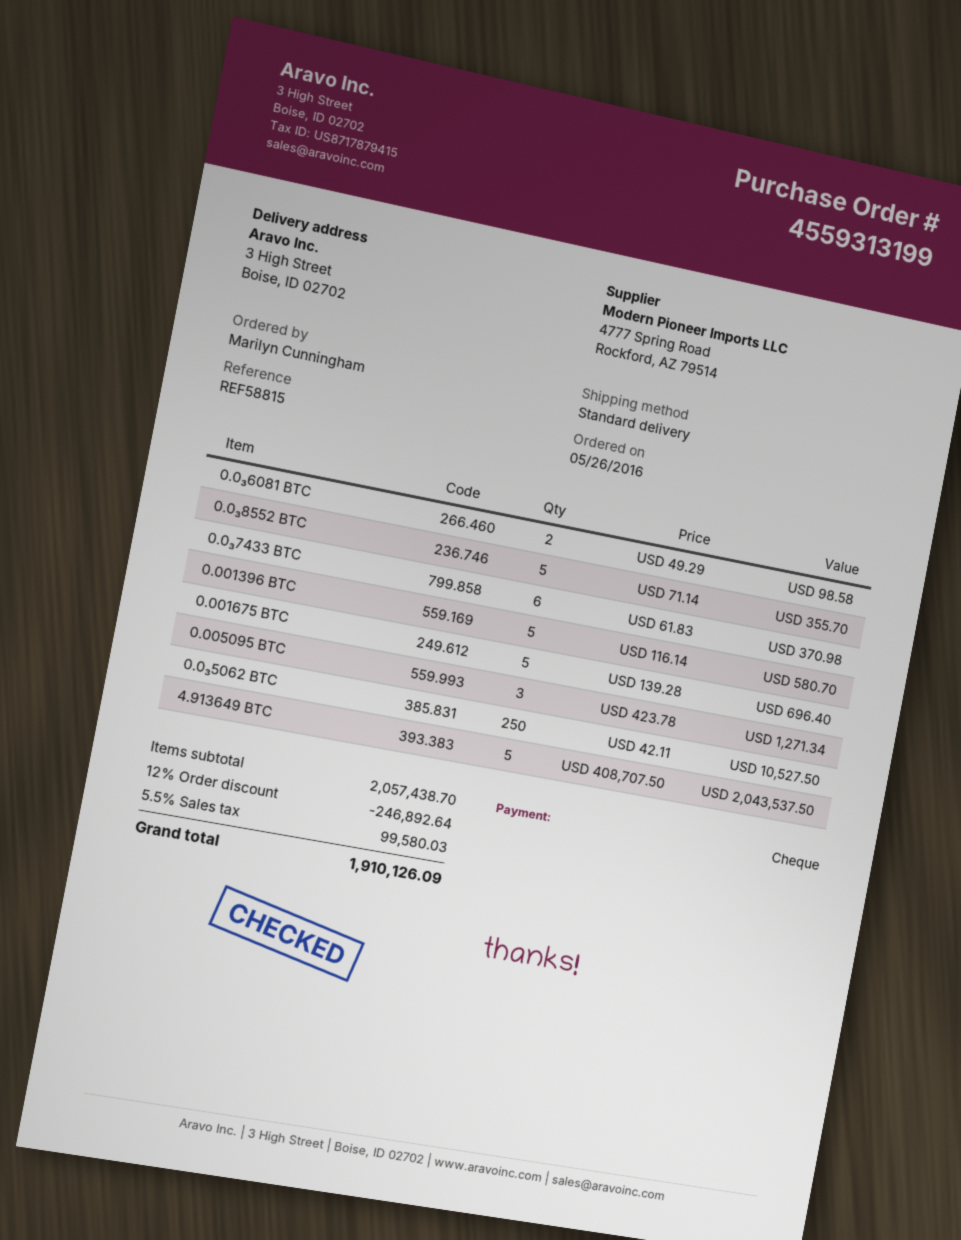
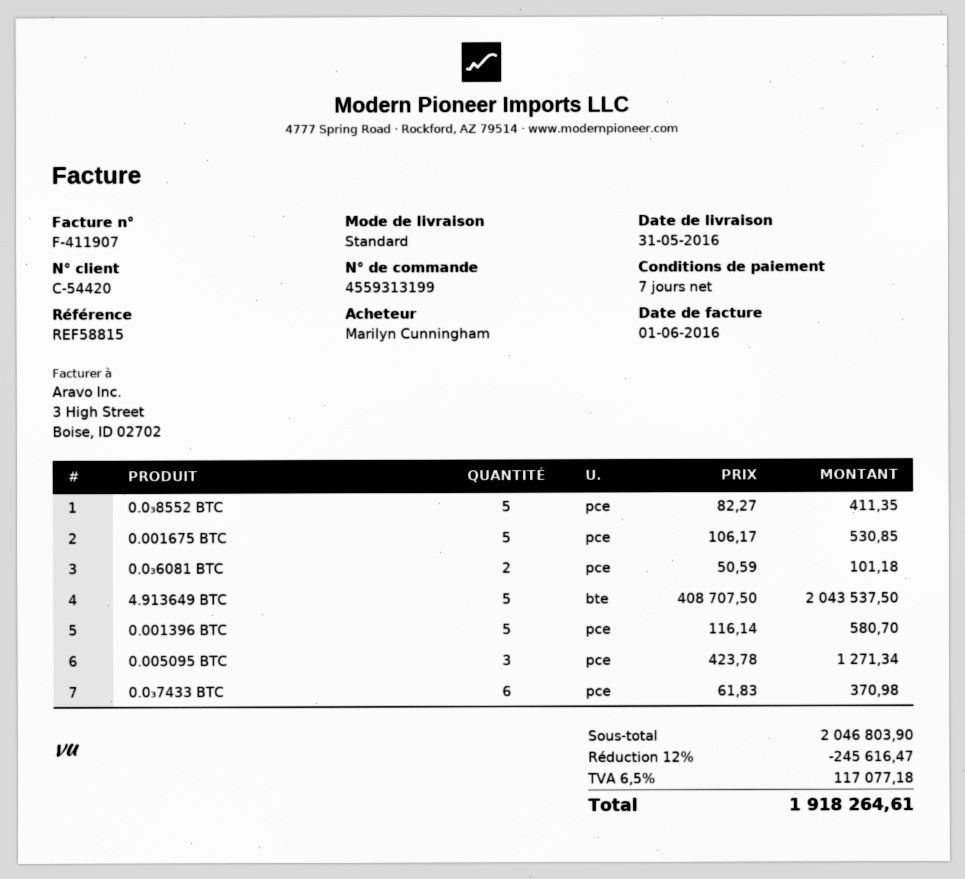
0.0₃6081 BTC: 2 x 49.29 = 98.58 -> 2 x 50.59 = 101.18
0.0₃8552 BTC: 5 x 71.14 = 355.70 -> 5 x 82.27 = 411.35
0.001675 BTC: 5 x 139.28 = 696.40 -> 5 x 106.17 = 530.85
0.0₃5062 BTC: 250 x 42.11 = 10527.50 -> none
subtotal: 2057438.70 -> 2046803.90
discount: 12% = 246892.64 -> 12% = 245616.47
tax: 5.5% = 99580.03 -> 6.5% = 117077.18
total: 1910126.09 -> 1918264.61

